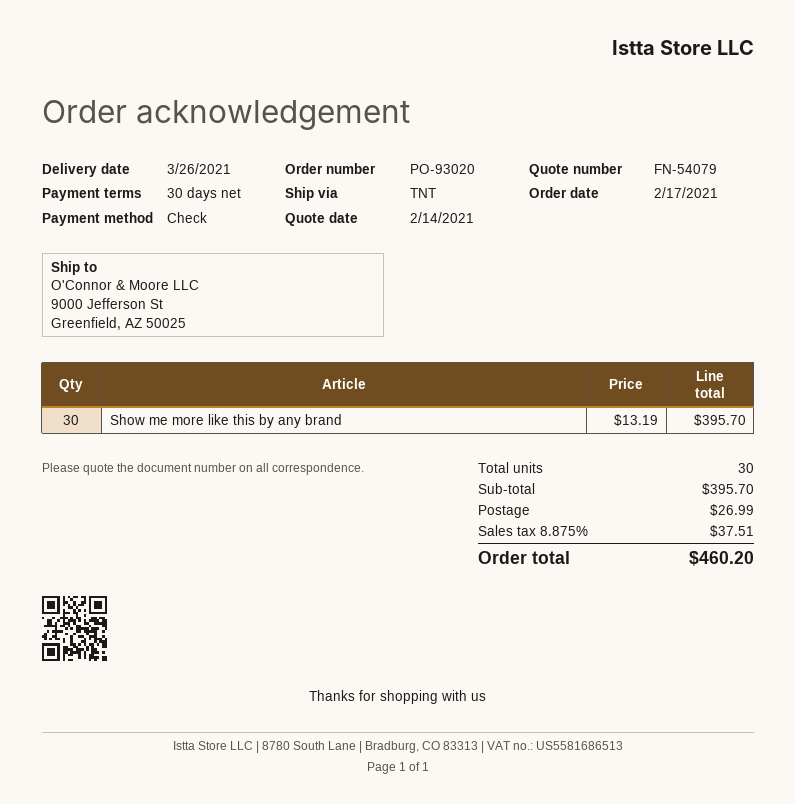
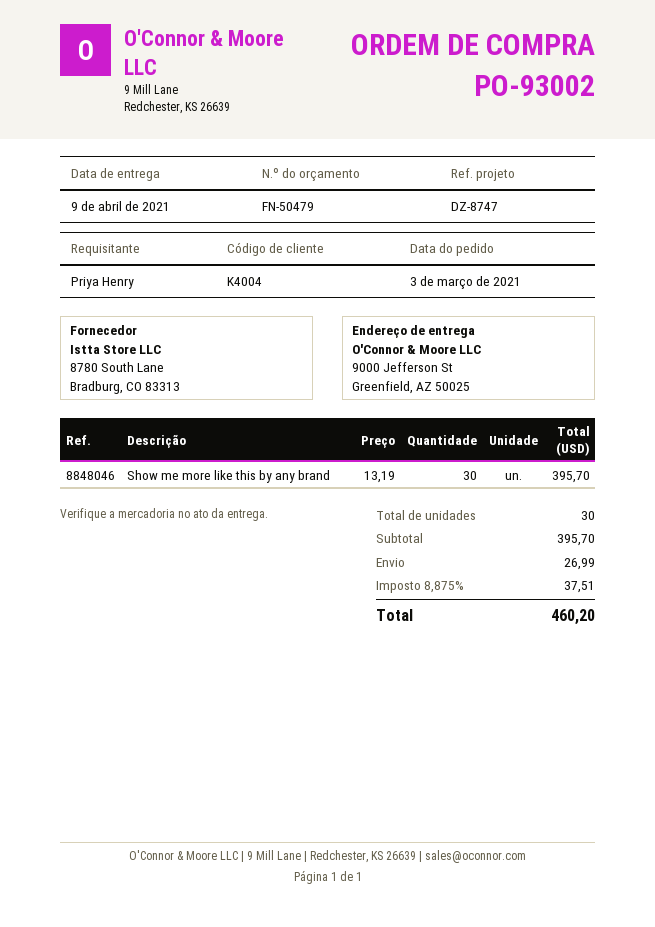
quote number: FN-54079 -> FN-50479
order number: PO-93020 -> PO-93002
order date: 2021-02-17 -> 2021-03-03
delivery date: 2021-03-26 -> 2021-04-09

